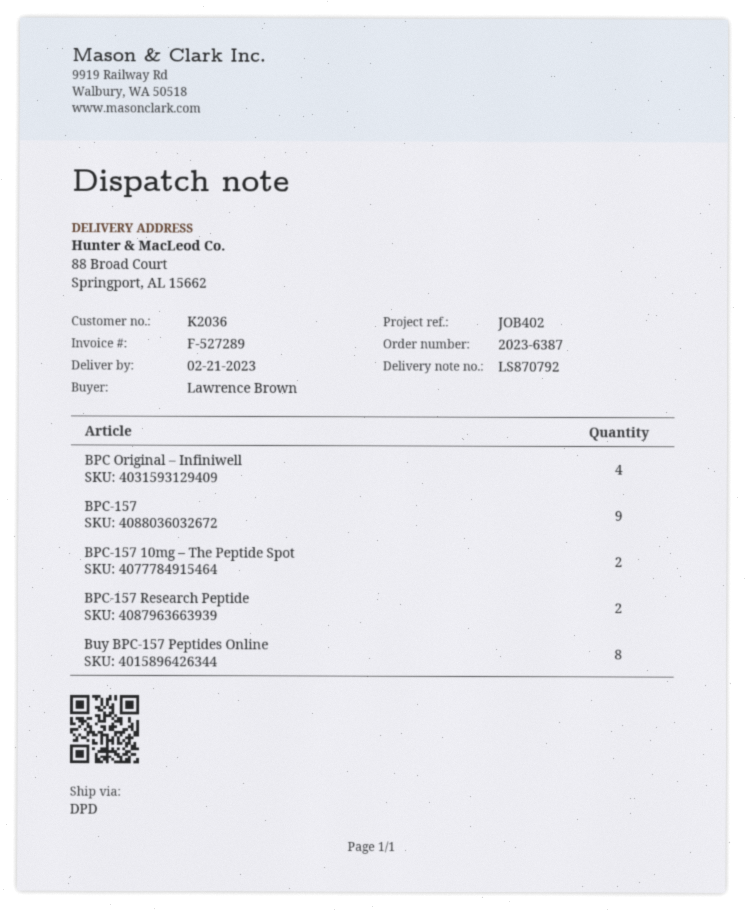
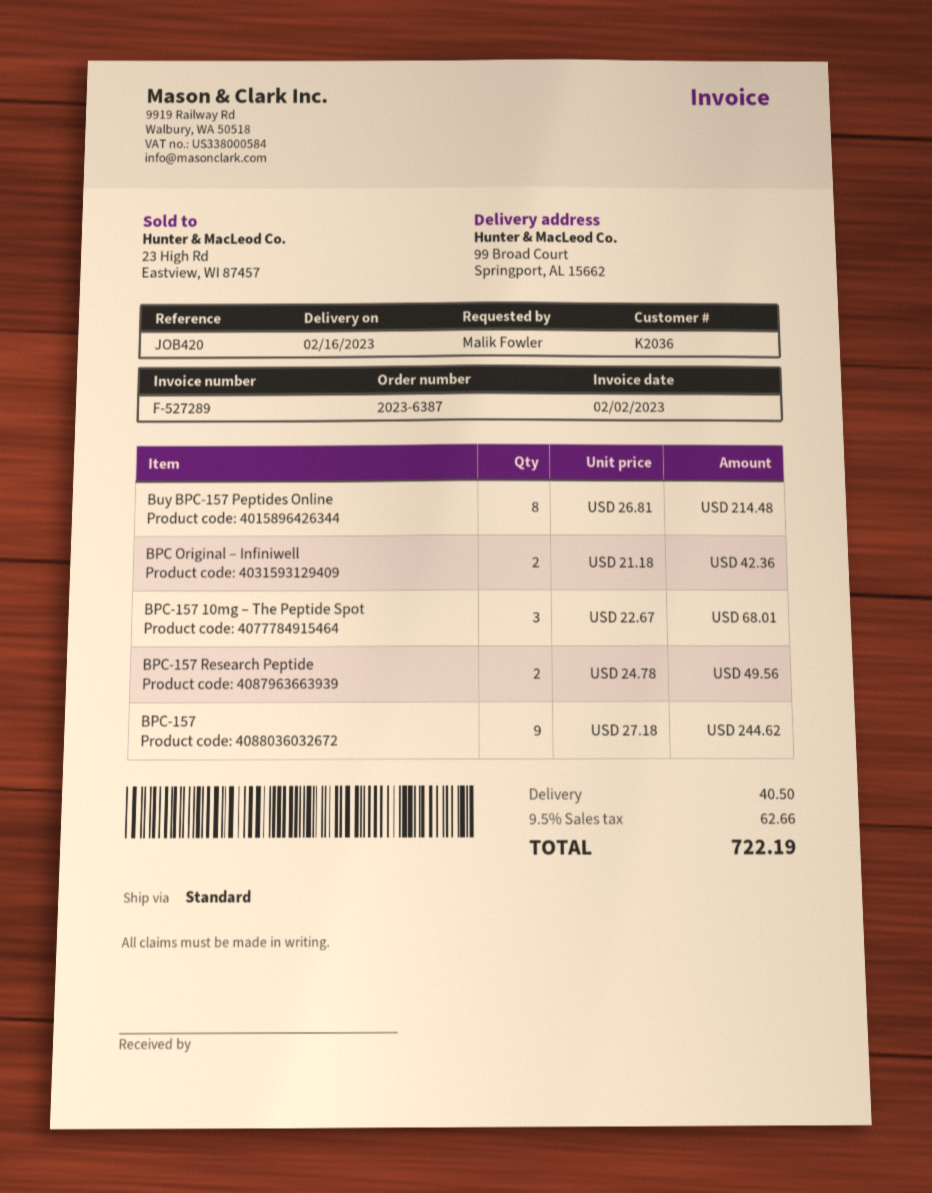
delivery date: 2023-02-21 -> 2023-02-16
reference: JOB402 -> JOB420
ordered by: Lawrence Brown -> Malik Fowler
shipping method: DPD -> standard
ship to: 88 Broad Court, Springport, AL 15662 -> 99 Broad Court, Springport, AL 15662
BPC Original – Infiniwell: 4 -> 2
BPC-157 10mg – The Peptide Spot: 2 -> 3

